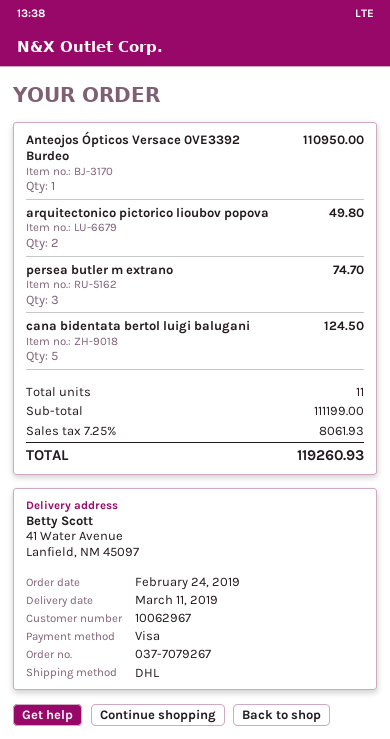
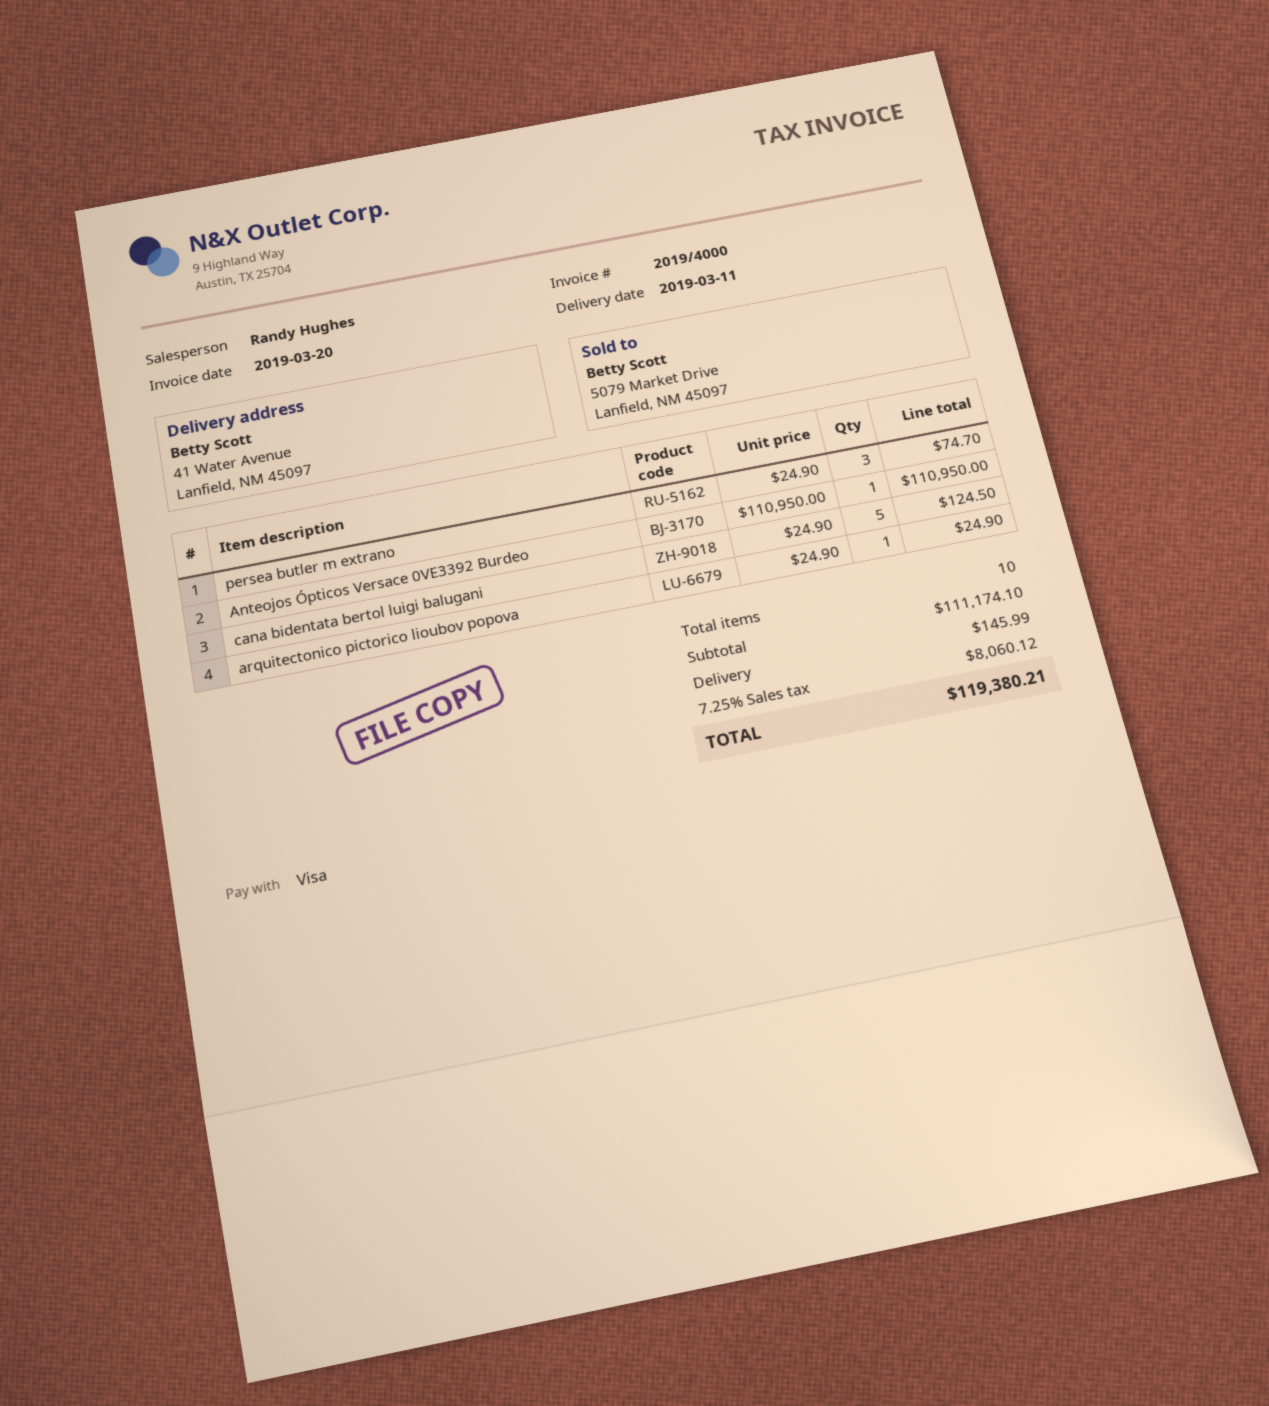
arquitectonico pictorico lioubov popova: 2 for 49.80 -> 1 for 24.90
total quantity: 11 -> 10
subtotal: 111199.00 -> 111174.10
shipping: none -> 145.99
tax: 7.25% = 8061.93 -> 7.25% = 8060.12
total: 119260.93 -> 119380.21

